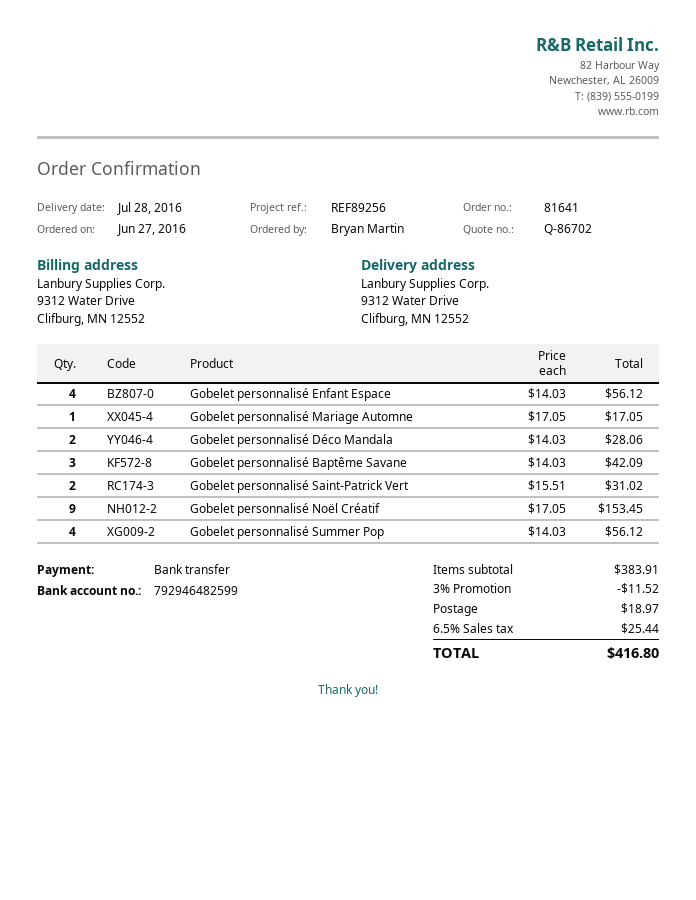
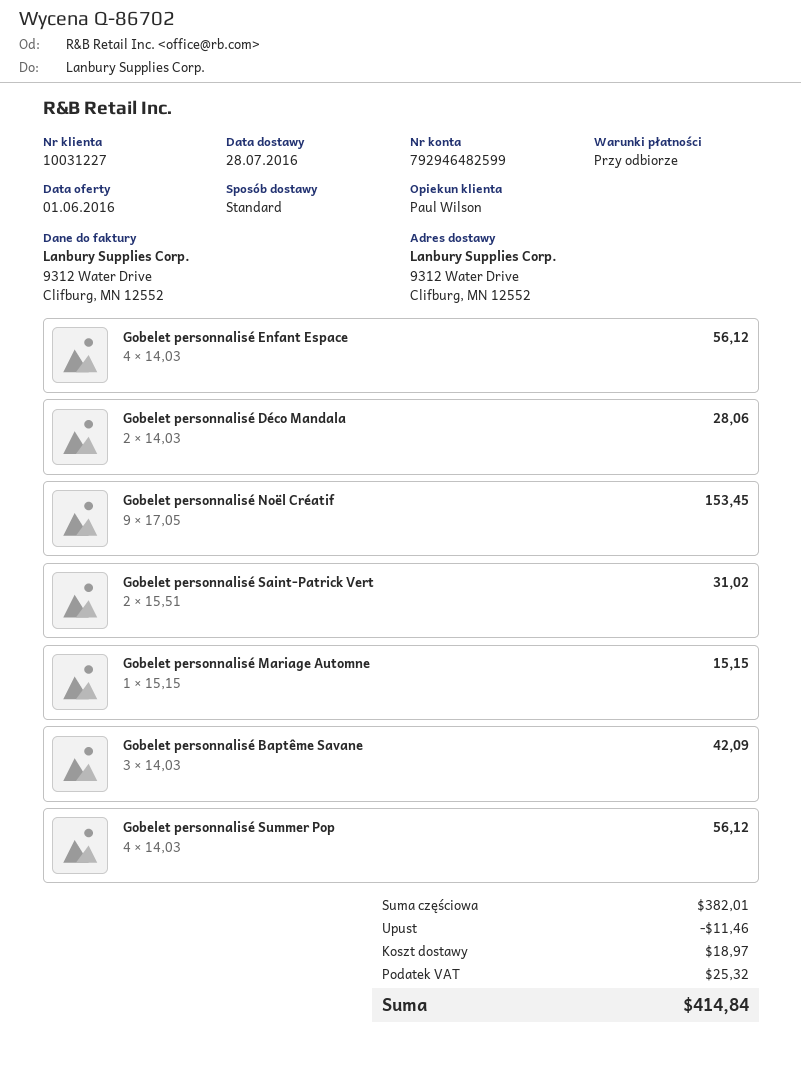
Gobelet personnalisé Mariage Automne: 1 x 17.05 = 17.05 -> 1 x 15.15 = 15.15
subtotal: 383.91 -> 382.01
discount: 11.52 -> 11.46
tax: 25.44 -> 25.32
total: 416.80 -> 414.84

